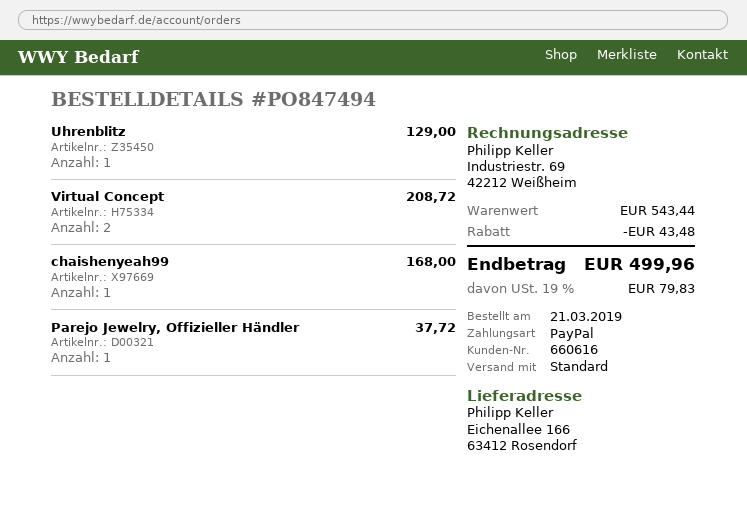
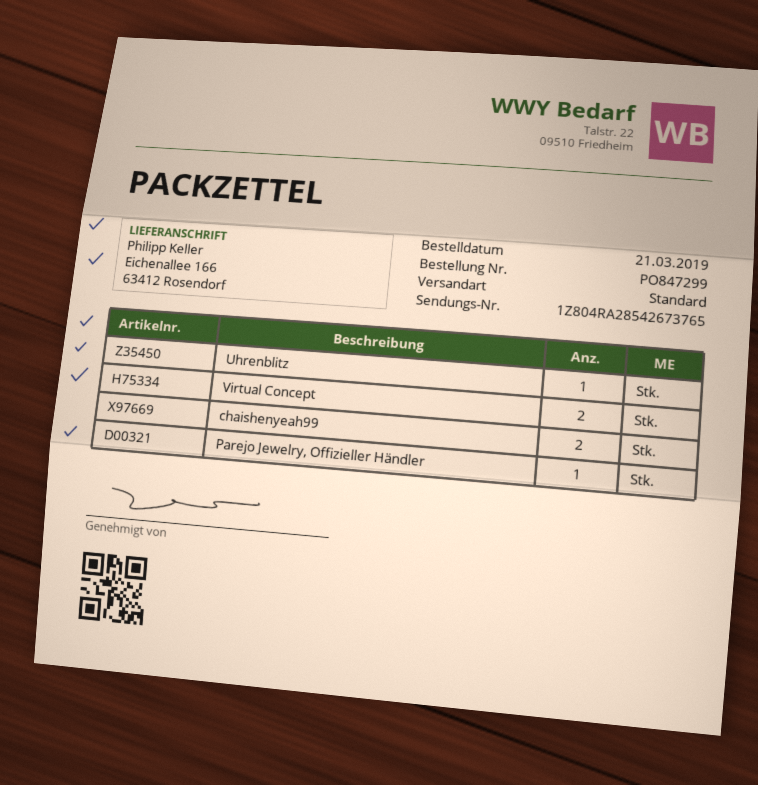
order number: PO847494 -> PO847299
chaishenyeah99: 1 -> 2

